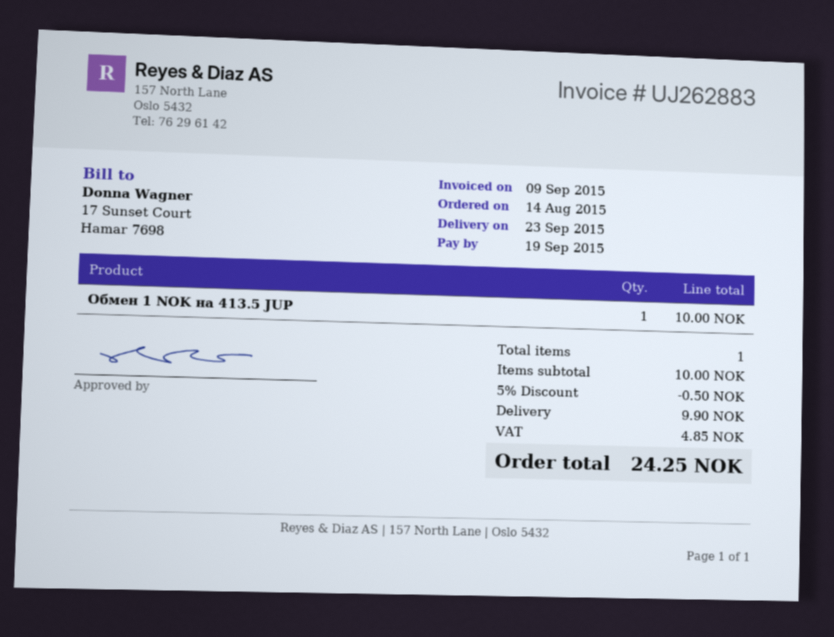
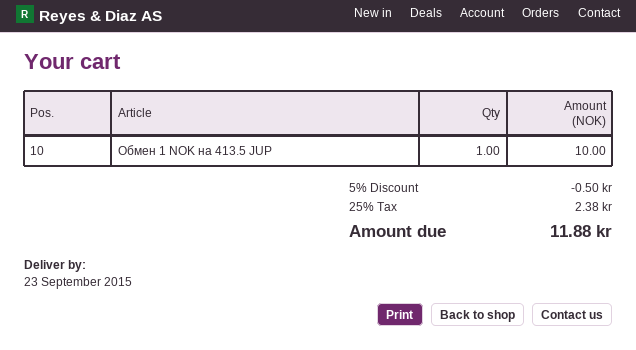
shipping: 9.90 -> none
tax: 4.85 -> 2.38
total: 24.25 -> 11.88

